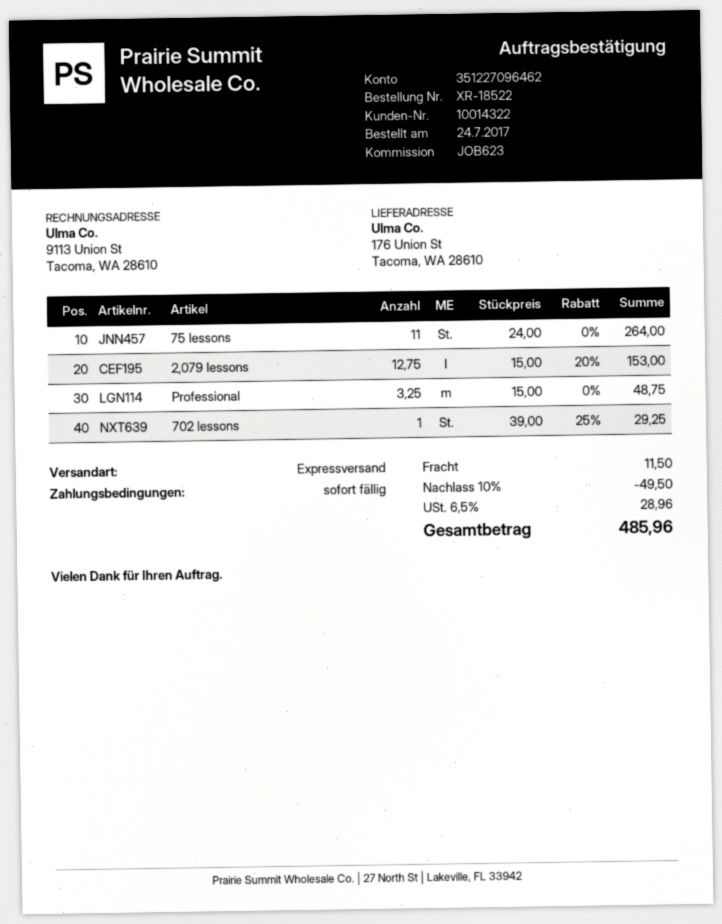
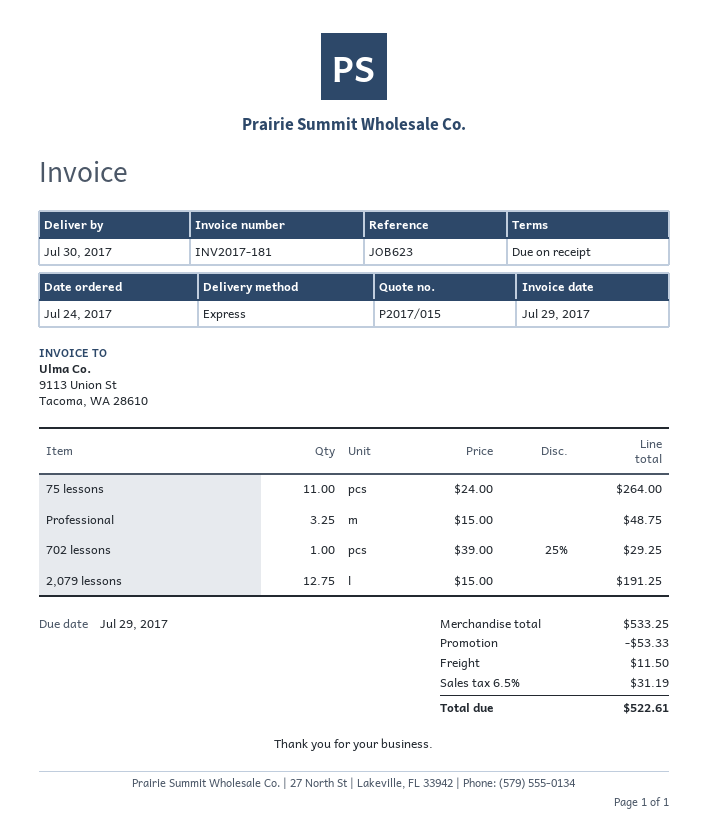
2,079 lessons: 12.75 x 15.00 - 20% = 153.00 -> 12.75 x 15.00 = 191.25
discount: 49.50 -> 53.33
tax: 6.5% = 28.96 -> 6.5% = 31.19
total: 485.96 -> 522.61

